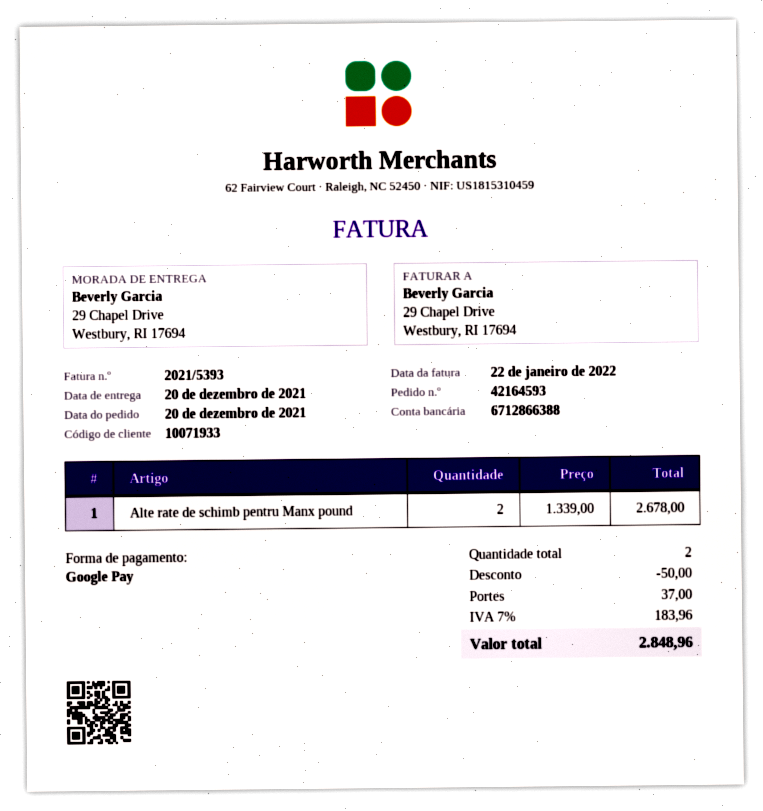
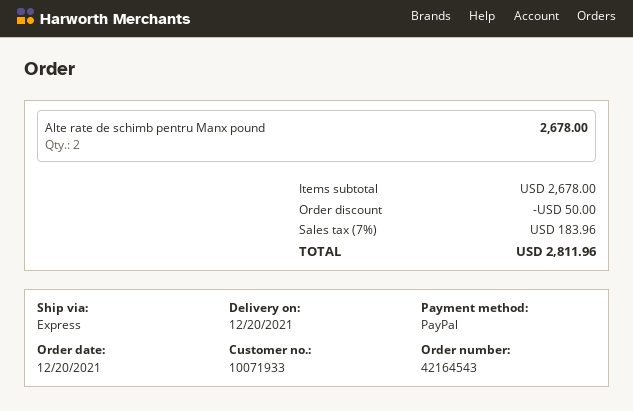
order number: 42164593 -> 42164543
payment method: Google Pay -> PayPal
shipping: 37.00 -> none
total: 2848.96 -> 2811.96

